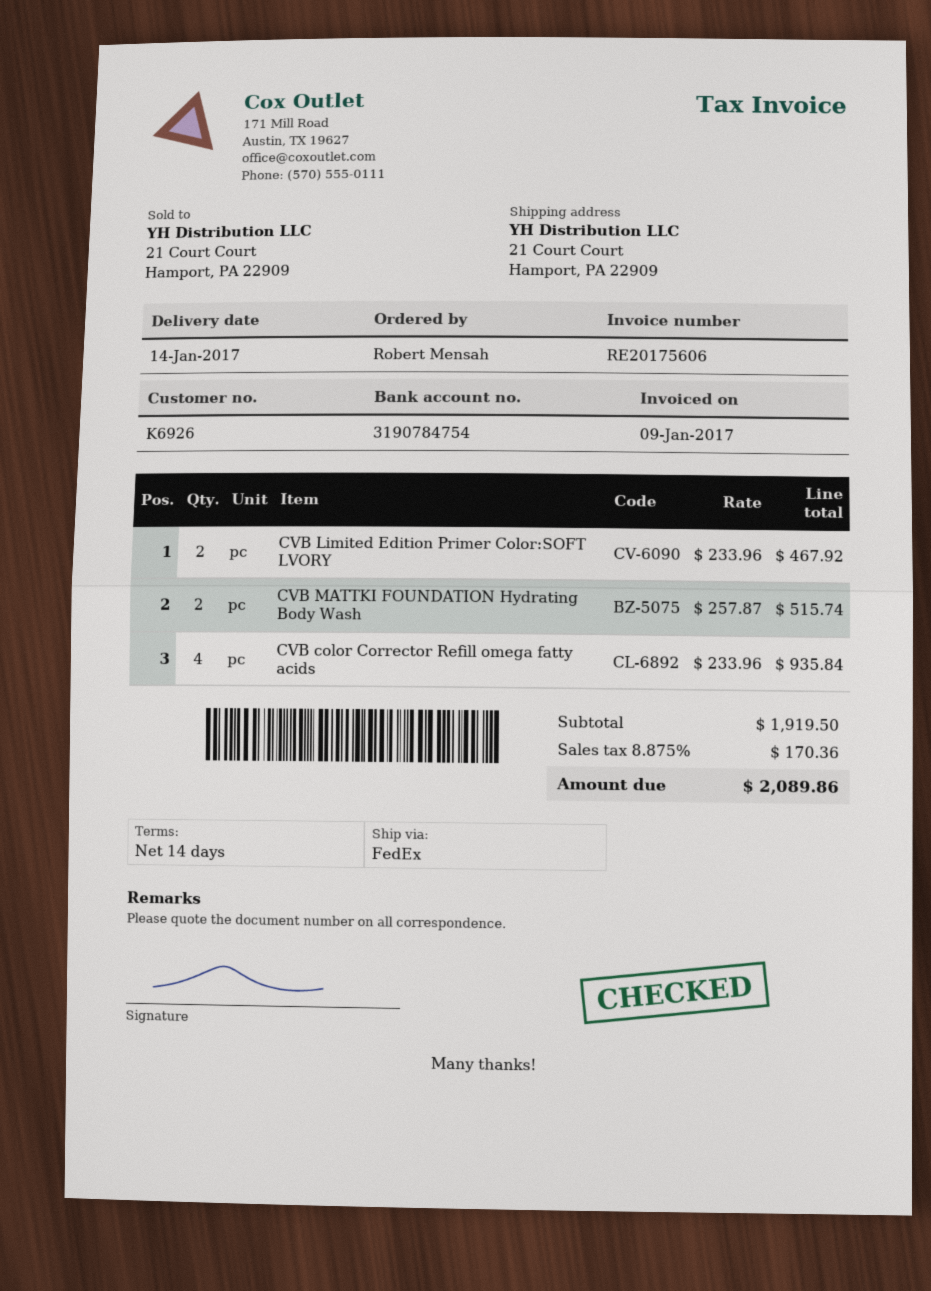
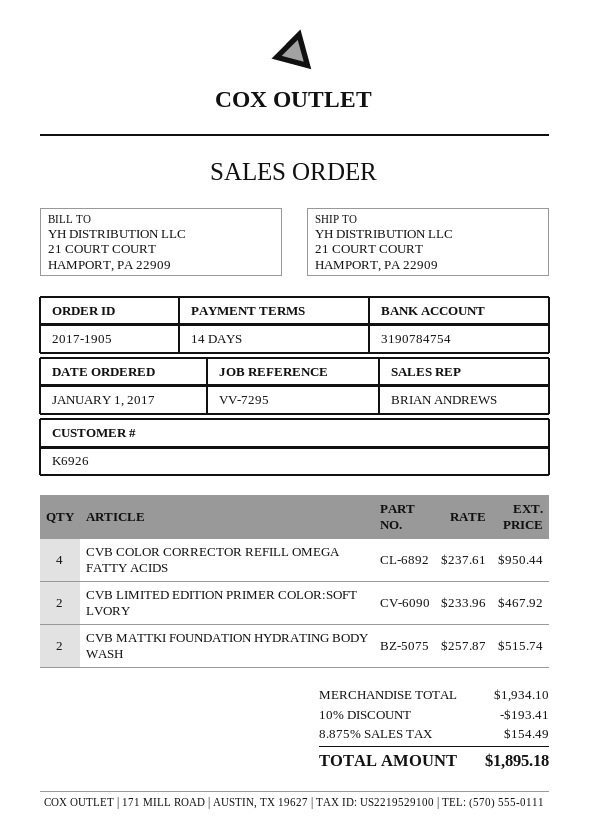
CVB color Corrector Refill omega fatty acids: 4 x 233.96 = 935.84 -> 4 x 237.61 = 950.44
subtotal: 1919.50 -> 1934.10
discount: none -> 10% = 193.41
tax: 8.875% = 170.36 -> 8.875% = 154.49
total: 2089.86 -> 1895.18

